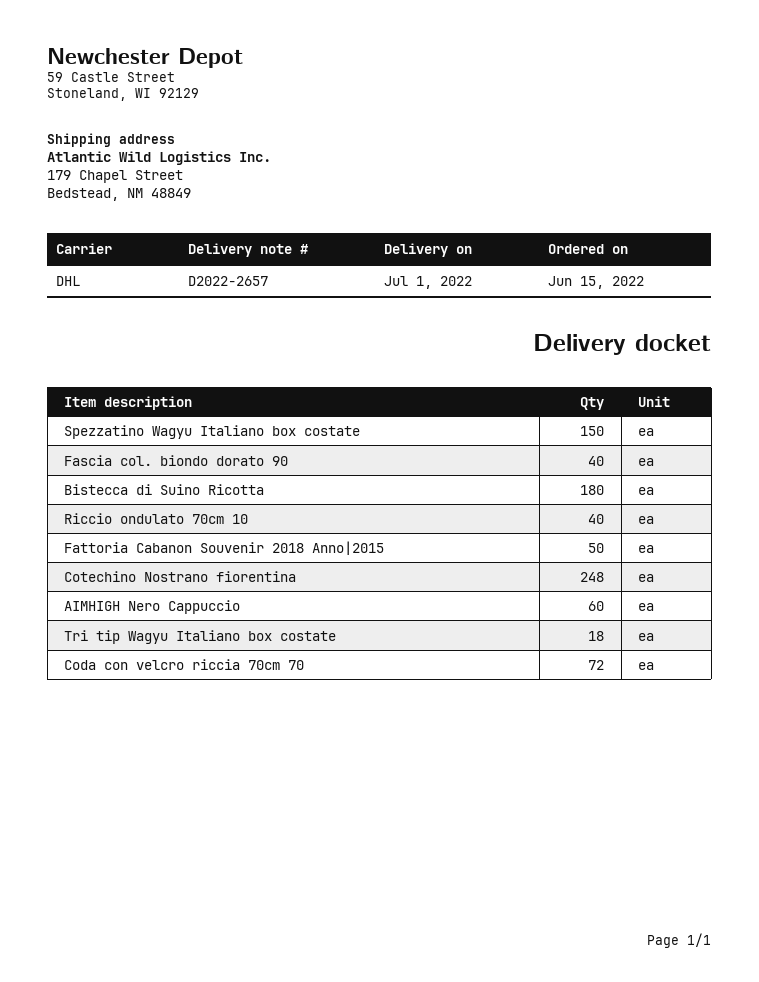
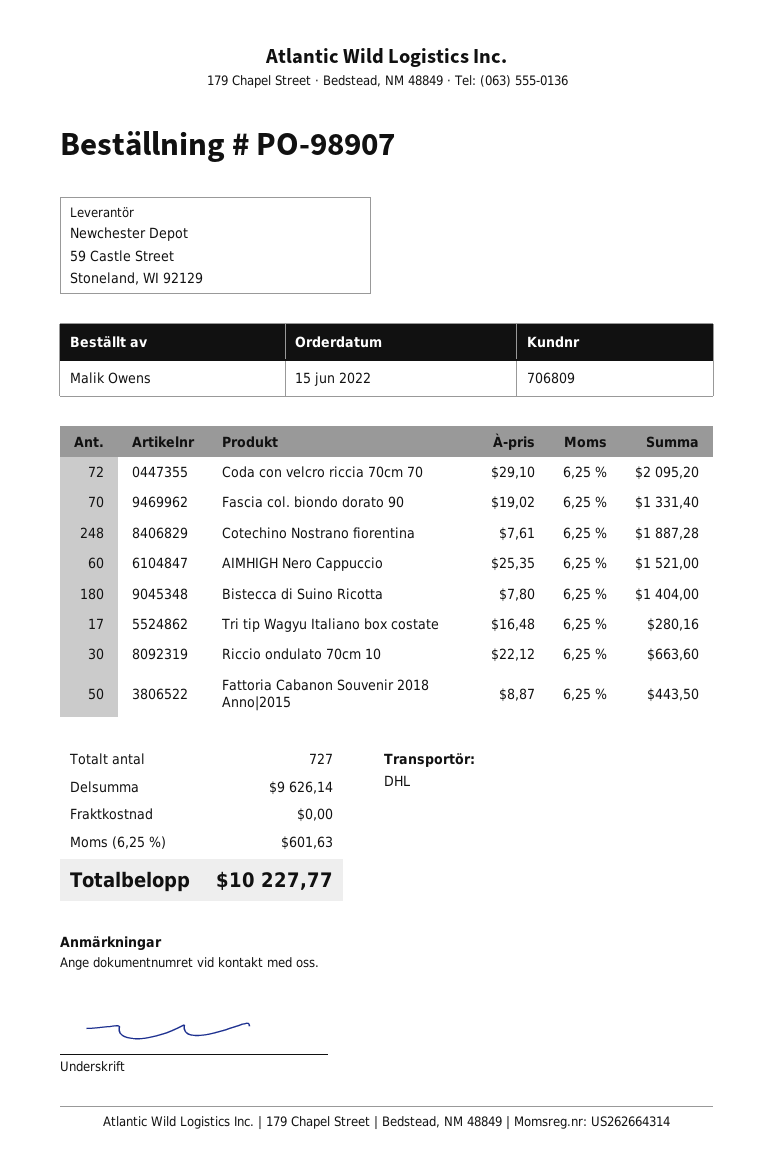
Spezzatino Wagyu Italiano box costate: 150 -> none
Fascia col. biondo dorato 90: 40 -> 70
Riccio ondulato 70cm 10: 40 -> 30
Tri tip Wagyu Italiano box costate: 18 -> 17

